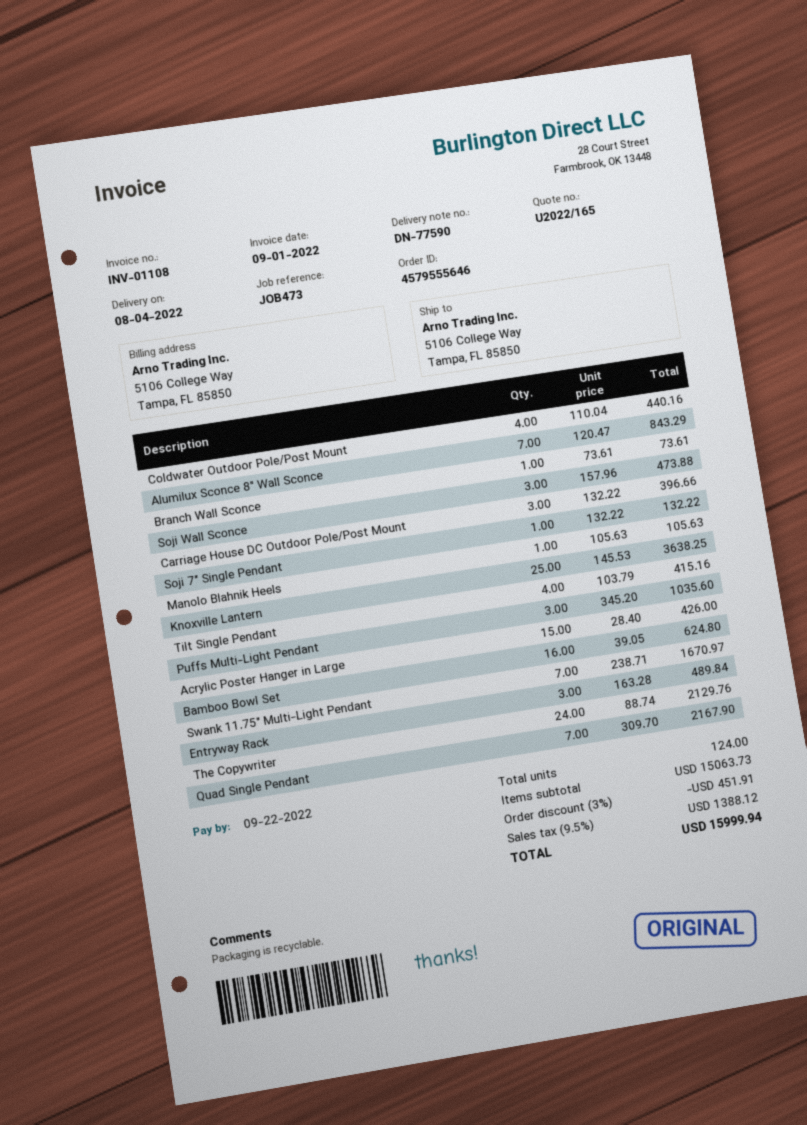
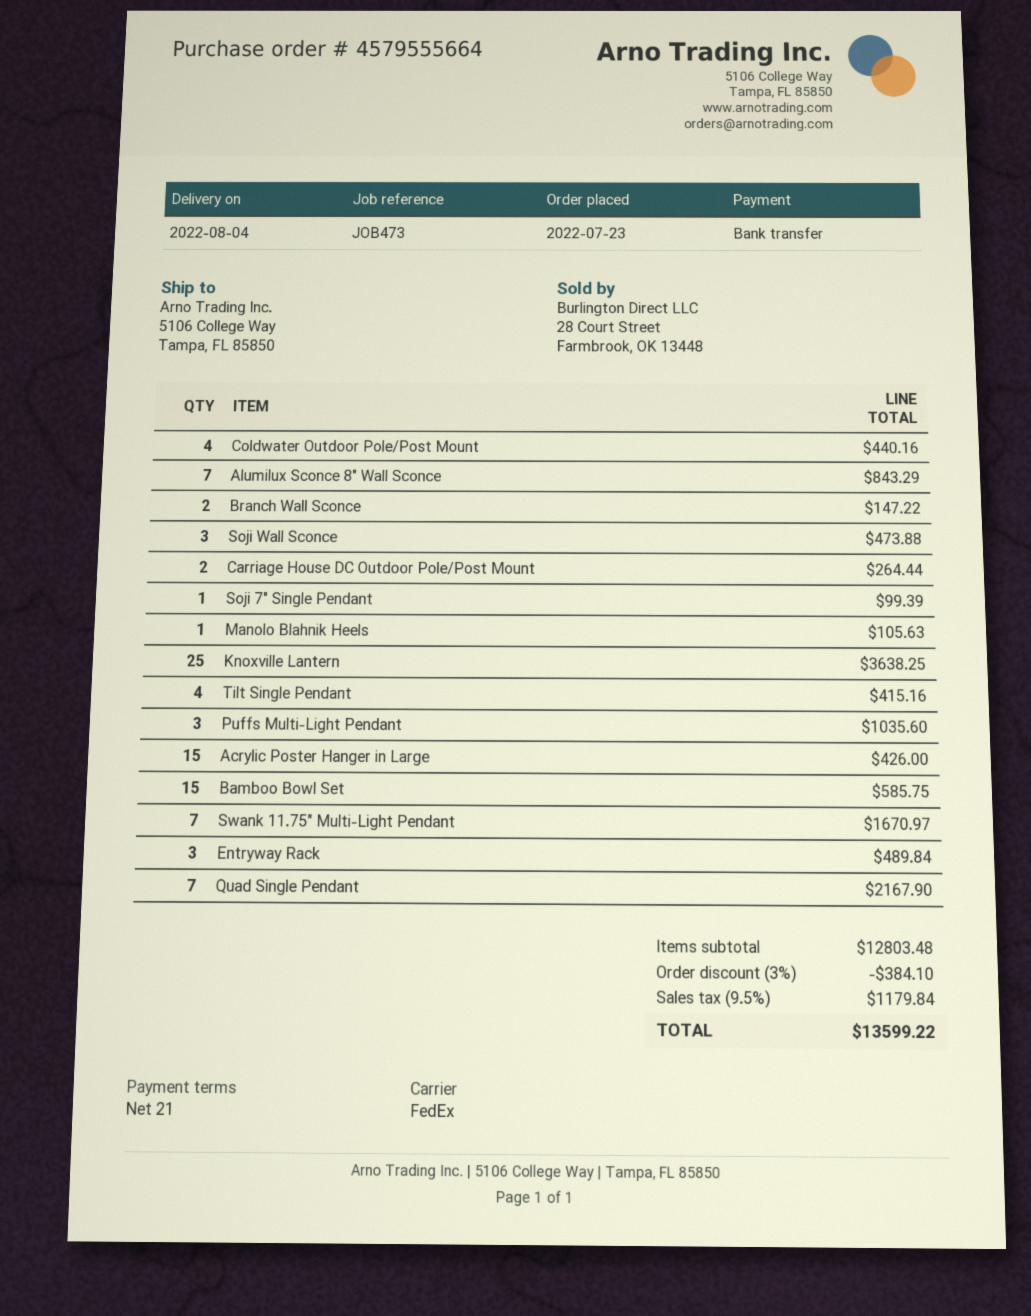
order number: 4579555646 -> 4579555664
Branch Wall Sconce: 1 for 73.61 -> 2 for 147.22
Carriage House DC Outdoor Pole/Post Mount: 3 for 396.66 -> 2 for 264.44
Soji 7" Single Pendant: 1 for 132.22 -> 1 for 99.39
Bamboo Bowl Set: 16 for 624.80 -> 15 for 585.75
The Copywriter: 24 for 2129.76 -> none
subtotal: 15063.73 -> 12803.48
discount: 3% = 451.91 -> 3% = 384.10
tax: 9.5% = 1388.12 -> 9.5% = 1179.84
total: 15999.94 -> 13599.22

